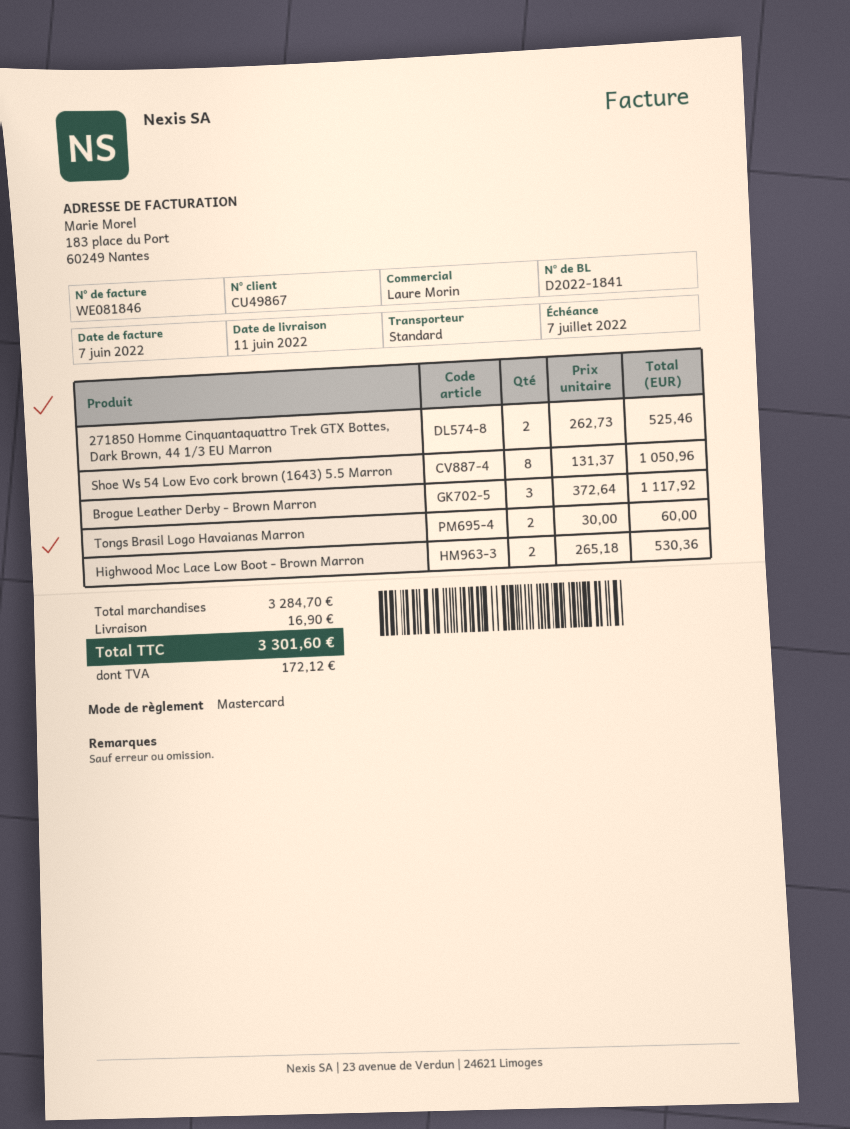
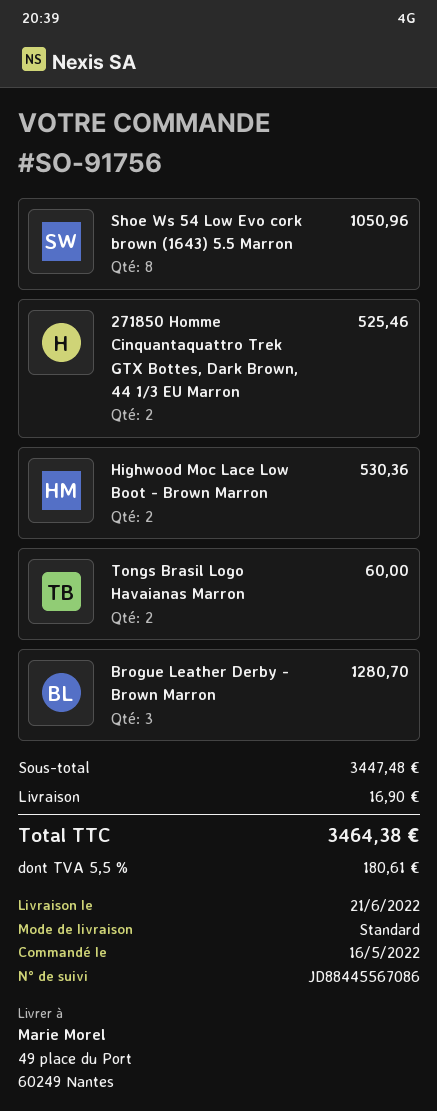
delivery date: 2022-06-11 -> 2022-06-21
Brogue Leather Derby - Brown Marron: 3 for 1117.92 -> 3 for 1280.70
subtotal: 3284.70 -> 3447.48
tax: 172.12 -> 180.61
total: 3301.60 -> 3464.38

